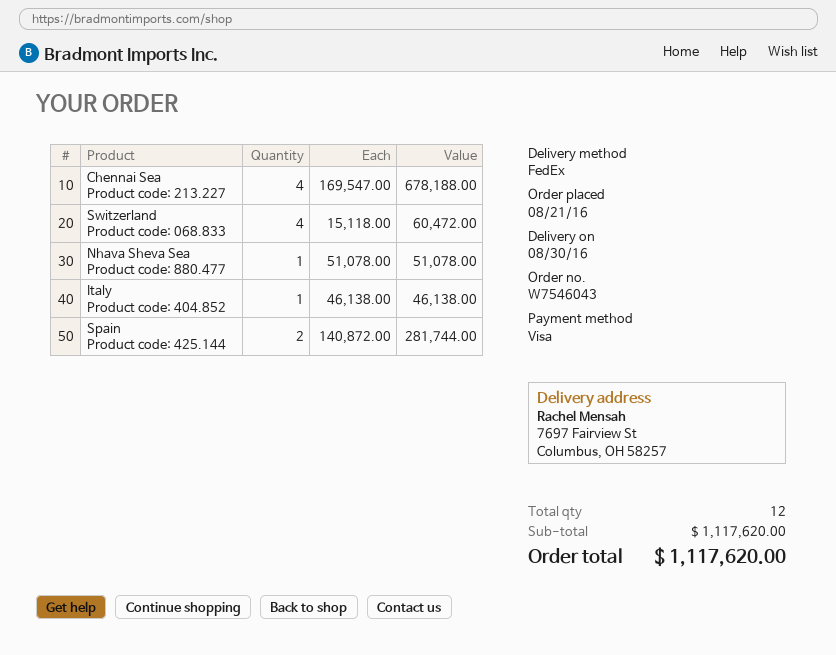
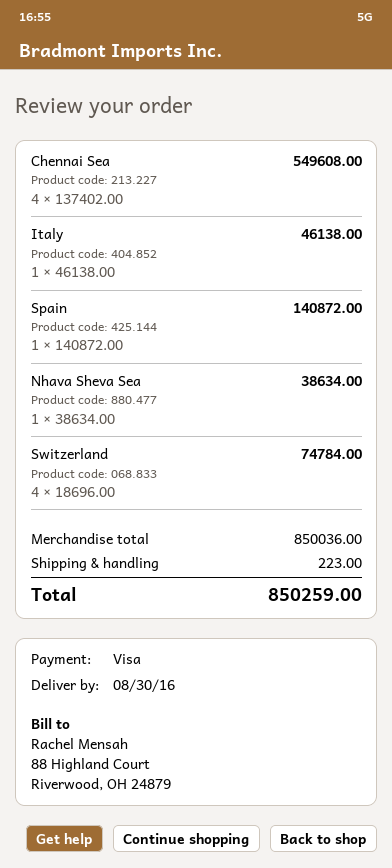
Chennai Sea: 4 x 169547.00 = 678188.00 -> 4 x 137402.00 = 549608.00
Switzerland: 4 x 15118.00 = 60472.00 -> 4 x 18696.00 = 74784.00
Nhava Sheva Sea: 1 x 51078.00 = 51078.00 -> 1 x 38634.00 = 38634.00
Spain: 2 x 140872.00 = 281744.00 -> 1 x 140872.00 = 140872.00
subtotal: 1117620.00 -> 850036.00
shipping: none -> 223.00
total: 1117620.00 -> 850259.00

